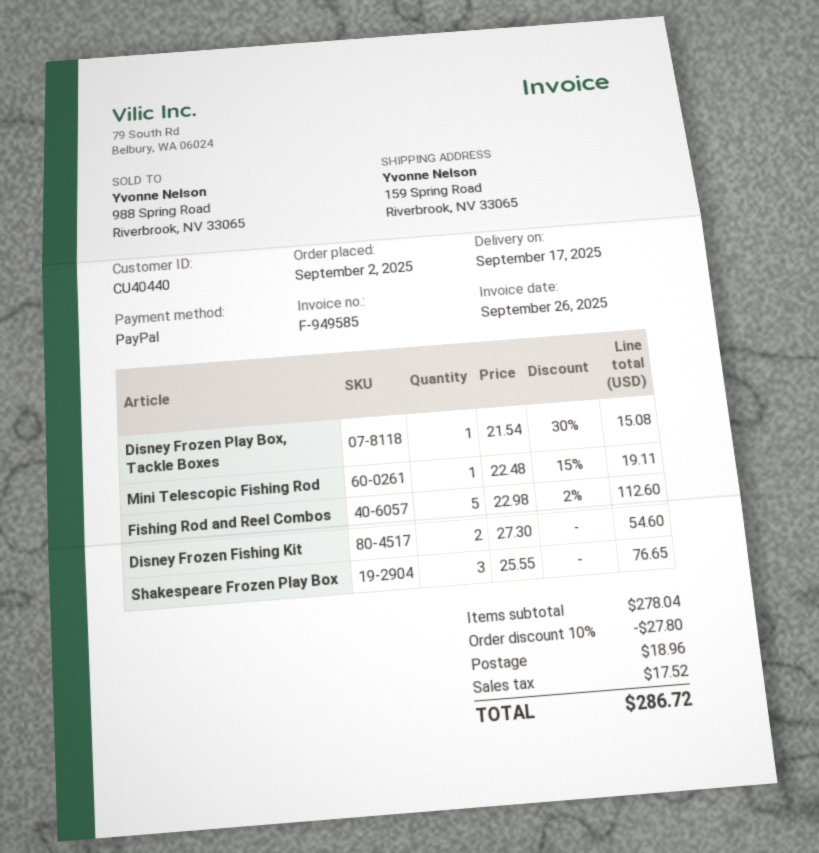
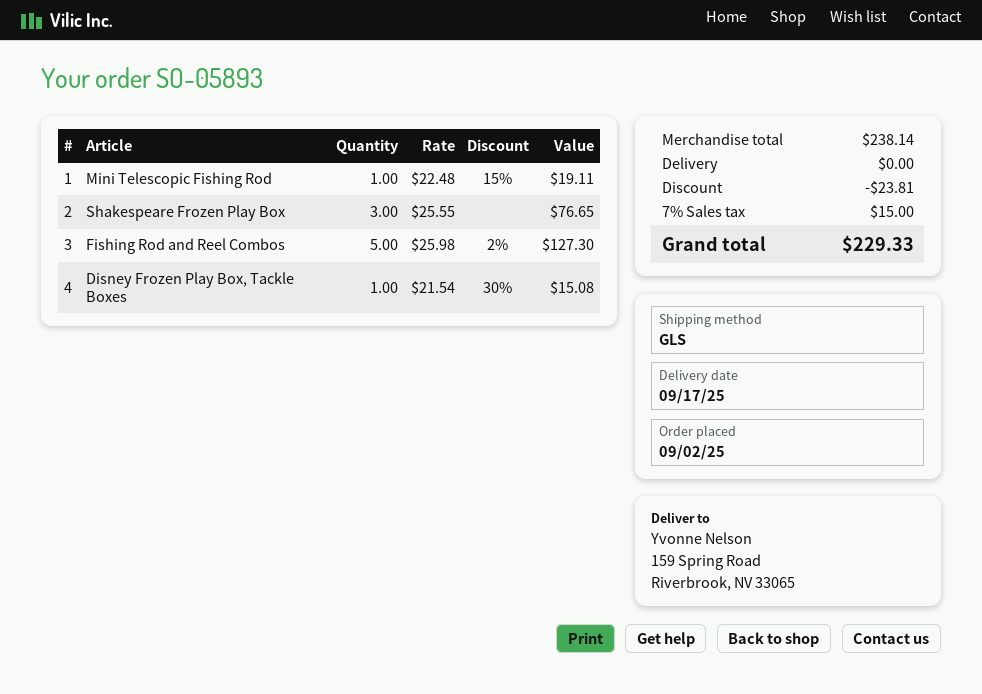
Fishing Rod and Reel Combos: 5 x 22.98 - 2% = 112.60 -> 5 x 25.98 - 2% = 127.30
Disney Frozen Fishing Kit: 2 x 27.30 = 54.60 -> none
subtotal: 278.04 -> 238.14
discount: 27.80 -> 23.81
shipping: 18.96 -> 0.00
tax: 17.52 -> 15.00
total: 286.72 -> 229.33

